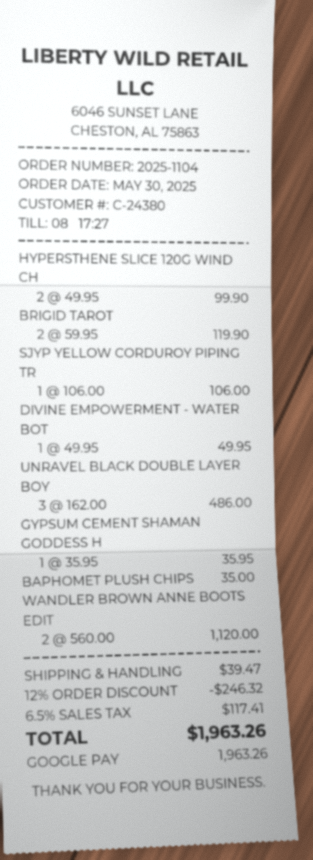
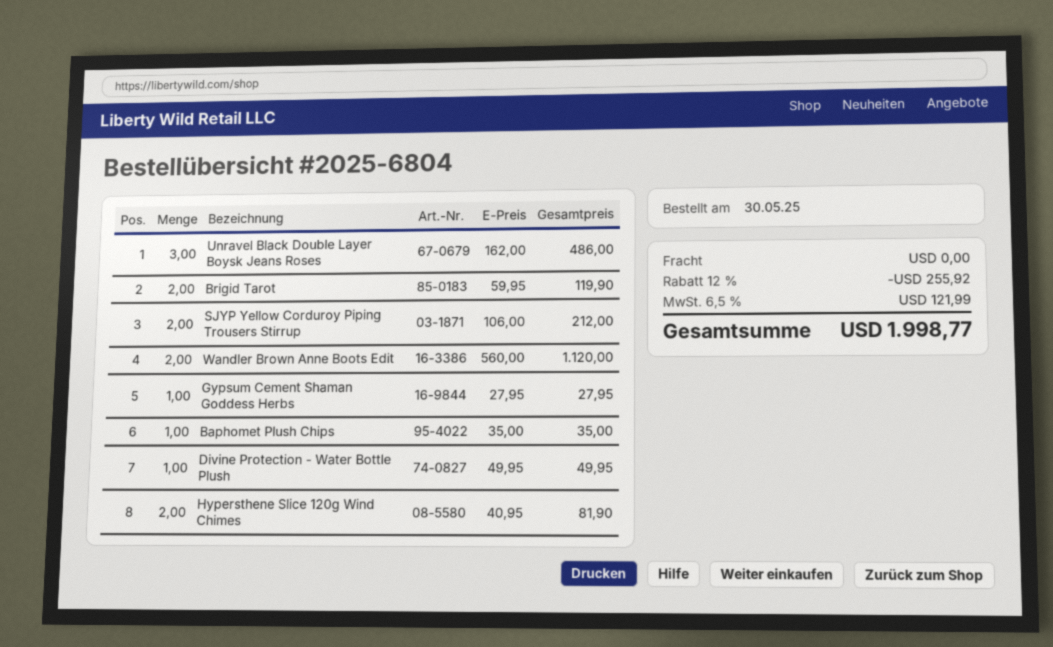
order number: 2025-1104 -> 2025-6804
HYPERSTHENE SLICE 120G WIND CH: 2 x 49.95 = 99.90 -> 2 x 40.95 = 81.90
SJYP YELLOW CORDUROY PIPING TR: 1 x 106.00 = 106.00 -> 2 x 106.00 = 212.00
DIVINE EMPOWERMENT - WATER BOT: 1 x 49.95 = 49.95 -> none
GYPSUM CEMENT SHAMAN GODDESS H: 1 x 35.95 = 35.95 -> 1 x 27.95 = 27.95
Divine Protection - Water Bottle Plush: none -> 1 x 49.95 = 49.95
discount: 12% = 246.32 -> 12% = 255.92
shipping: 39.47 -> 0.00
tax: 6.5% = 117.41 -> 6.5% = 121.99
total: 1963.26 -> 1998.77

